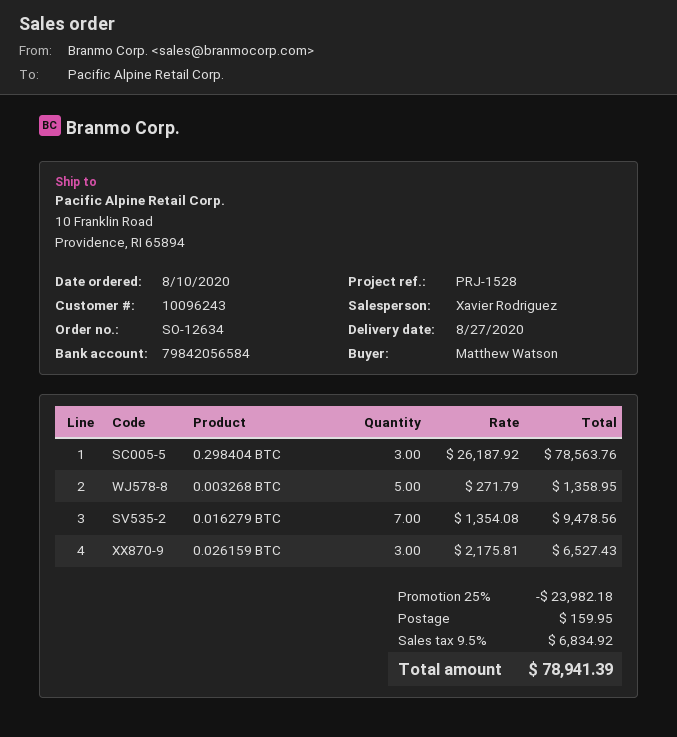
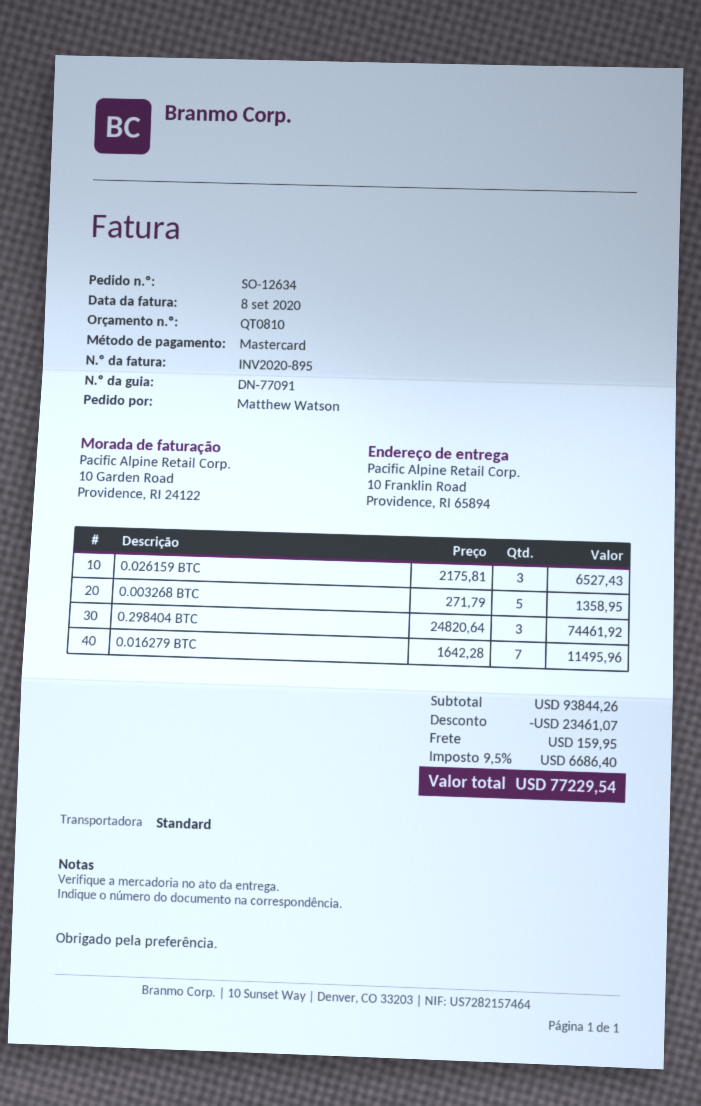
0.298404 BTC: 3 x 26187.92 = 78563.76 -> 3 x 24820.64 = 74461.92
0.016279 BTC: 7 x 1354.08 = 9478.56 -> 7 x 1642.28 = 11495.96
discount: 23982.18 -> 23461.07
tax: 9.5% = 6834.92 -> 9.5% = 6686.40
total: 78941.39 -> 77229.54

